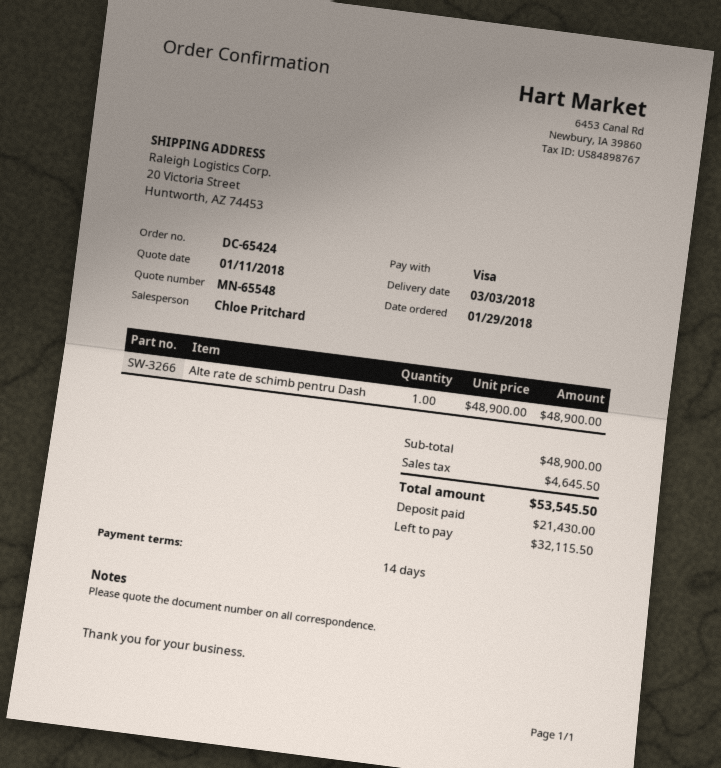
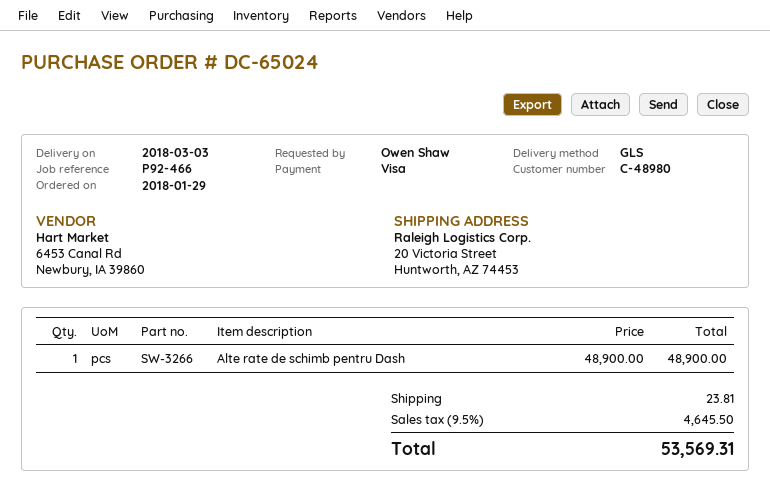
order number: DC-65424 -> DC-65024
shipping: none -> 23.81
total: 53545.50 -> 53569.31

